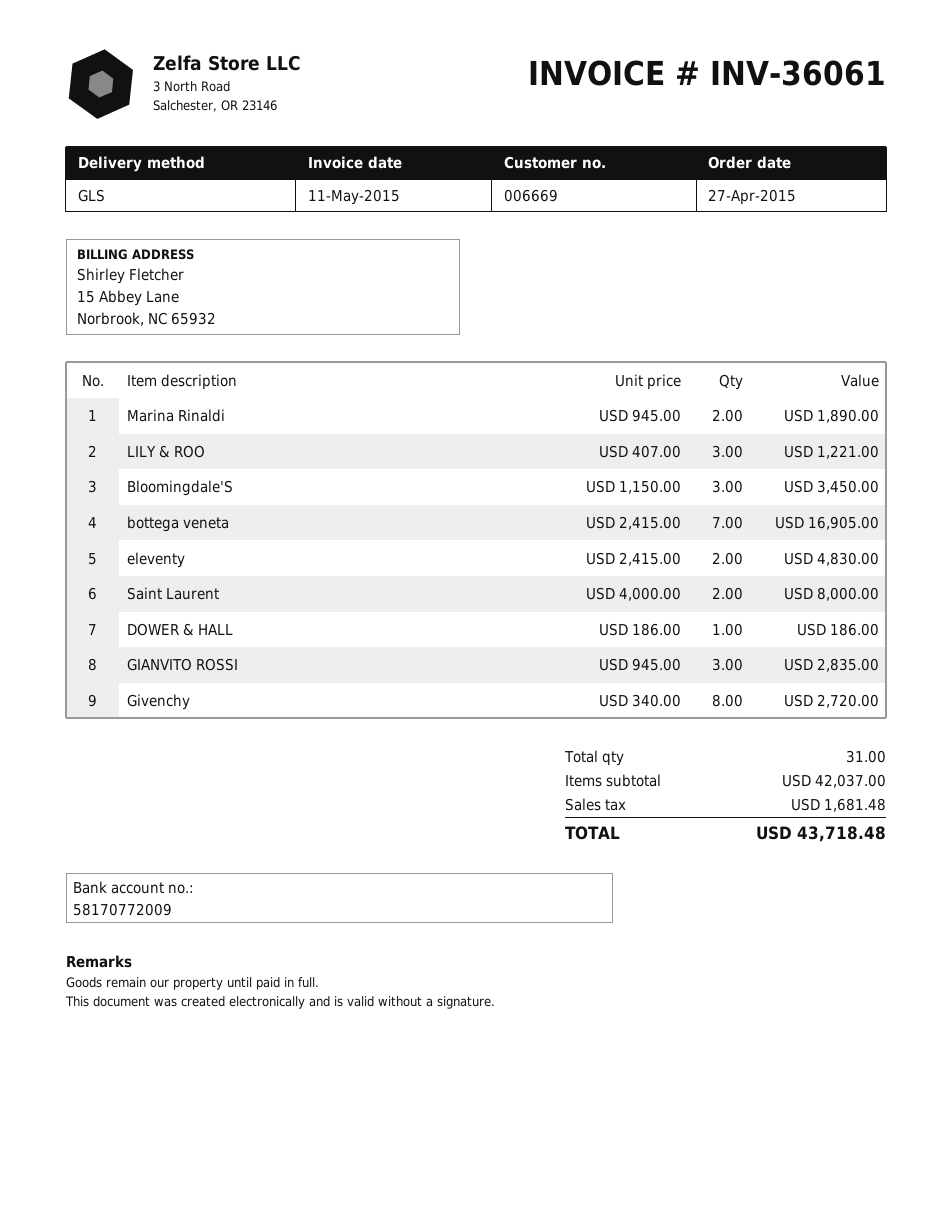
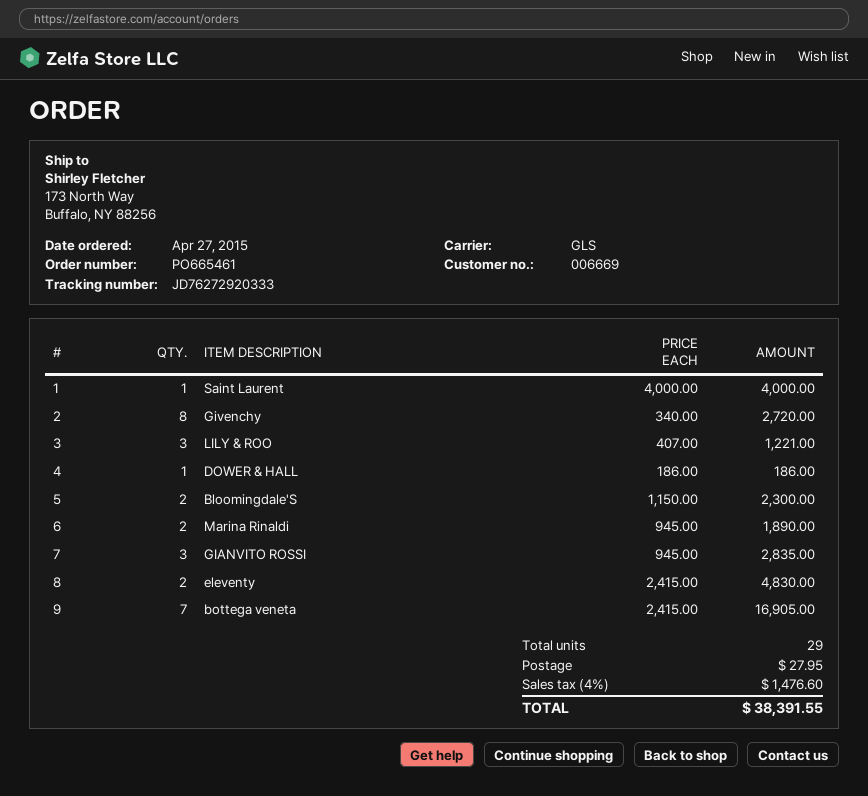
Bloomingdale'S: 3 x 1150.00 = 3450.00 -> 2 x 1150.00 = 2300.00
Saint Laurent: 2 x 4000.00 = 8000.00 -> 1 x 4000.00 = 4000.00
total quantity: 31 -> 29
shipping: none -> 27.95
tax: 1681.48 -> 1476.60
total: 43718.48 -> 38391.55

